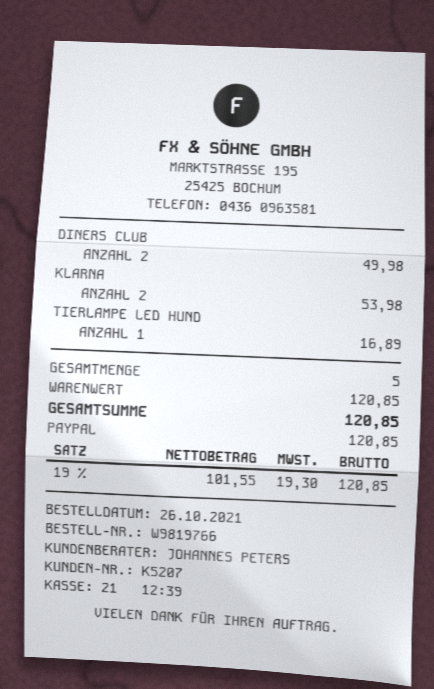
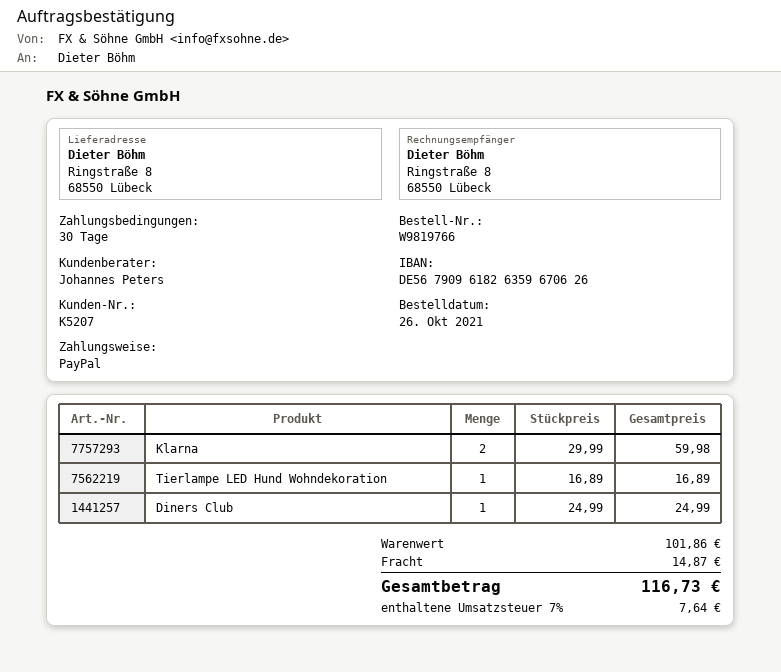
DINERS CLUB: 2 for 49.98 -> 1 for 24.99
KLARNA: 2 for 53.98 -> 2 for 59.98
subtotal: 120.85 -> 101.86
shipping: none -> 14.87
tax: 19% = 19.30 -> 7% = 7.64
total: 120.85 -> 116.73

